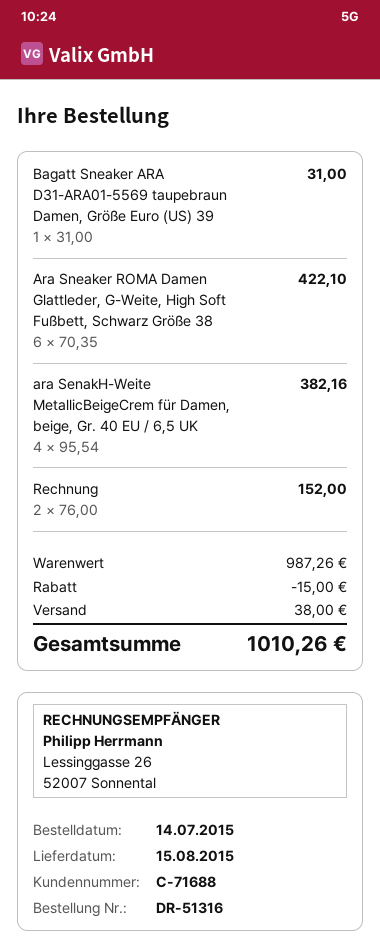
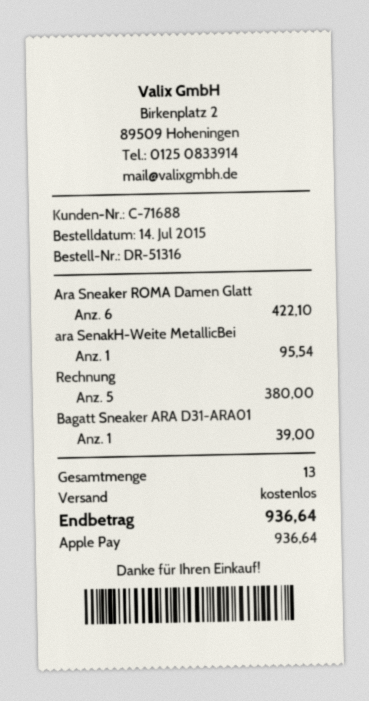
Bagatt Sneaker ARA D31-ARA01-5569 taupebraun Damen, Größe Euro (US) 39: 1 for 31.00 -> 1 for 39.00
ara SenakH-Weite MetallicBeigeCrem für Damen, beige, Gr. 40 EU / 6,5 UK: 4 for 382.16 -> 1 for 95.54
Rechnung: 2 for 152.00 -> 5 for 380.00
discount: 15.00 -> none
shipping: 38.00 -> 0.00
total: 1010.26 -> 936.64

